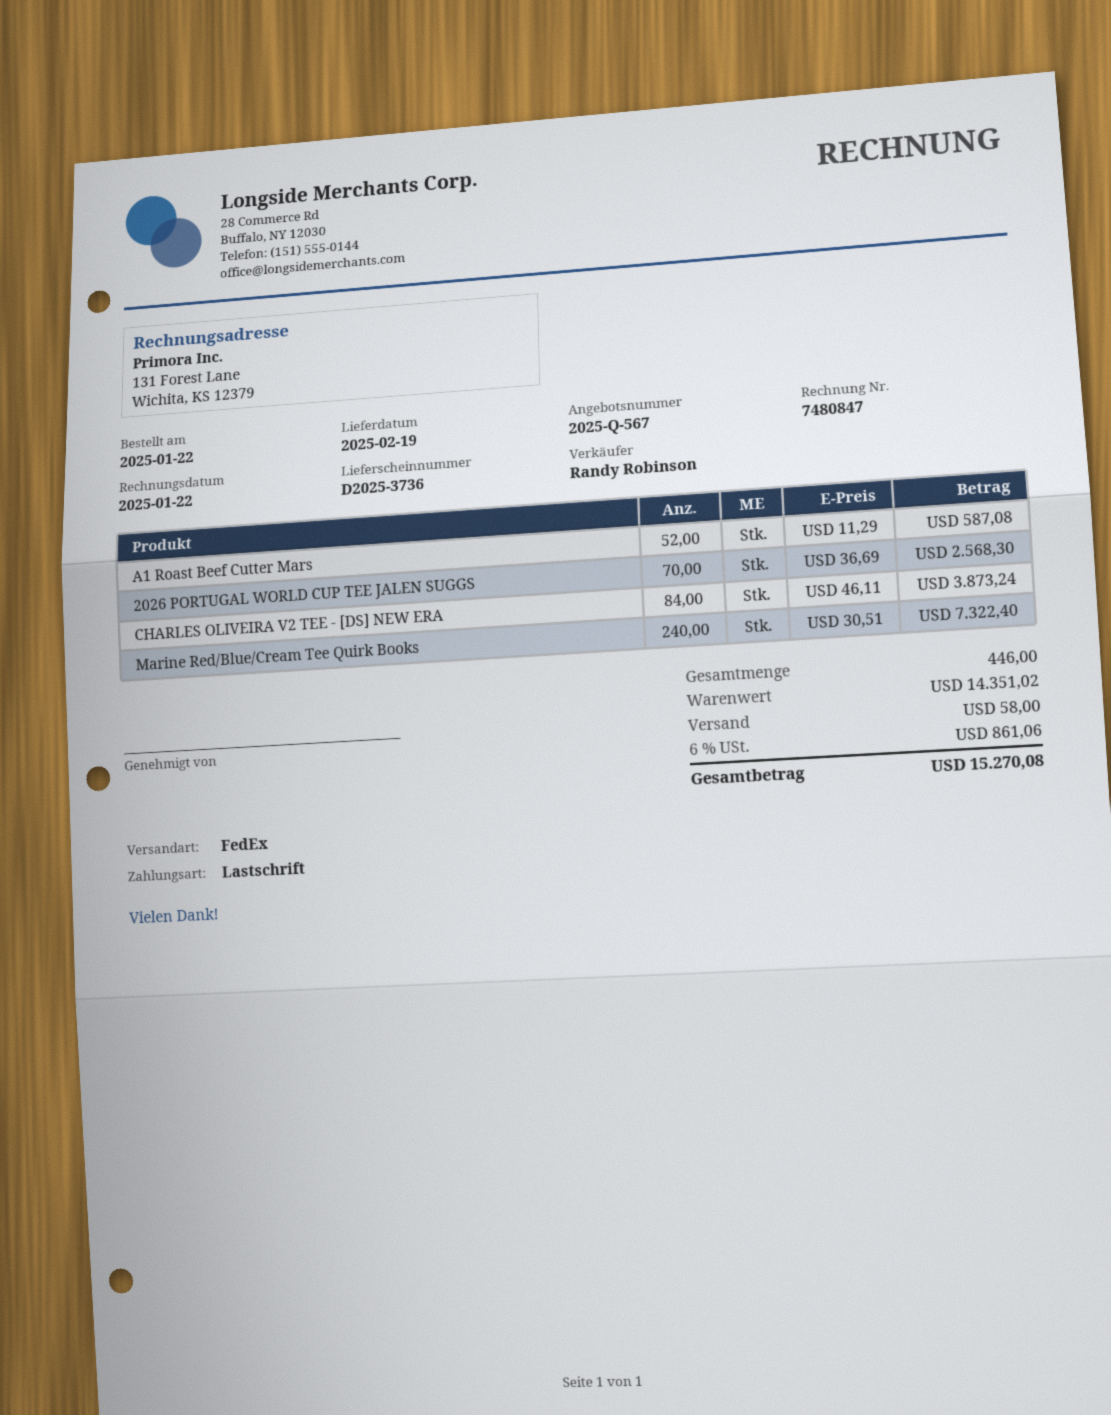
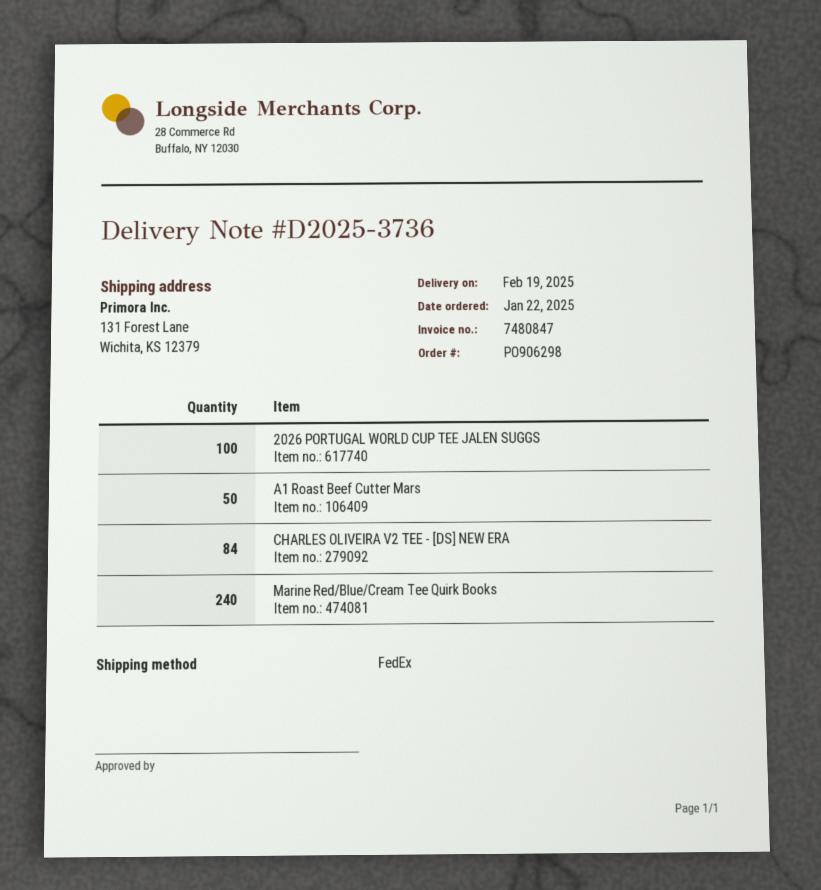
A1 Roast Beef Cutter Mars: 52 -> 50
2026 PORTUGAL WORLD CUP TEE JALEN SUGGS: 70 -> 100

